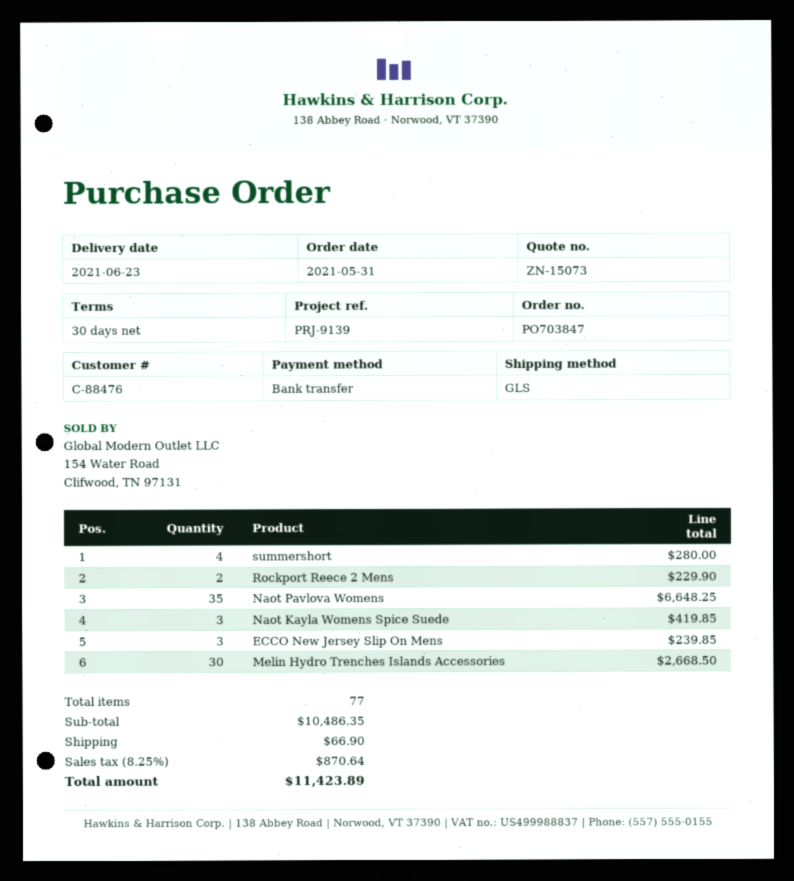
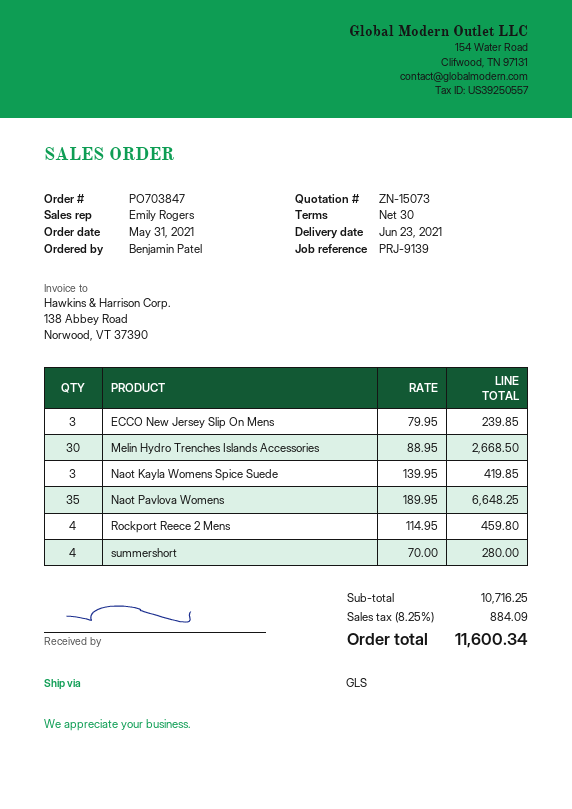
Rockport Reece 2 Mens: 2 for 229.90 -> 4 for 459.80
subtotal: 10486.35 -> 10716.25
shipping: 66.90 -> none
tax: 8.25% = 870.64 -> 8.25% = 884.09
total: 11423.89 -> 11600.34

